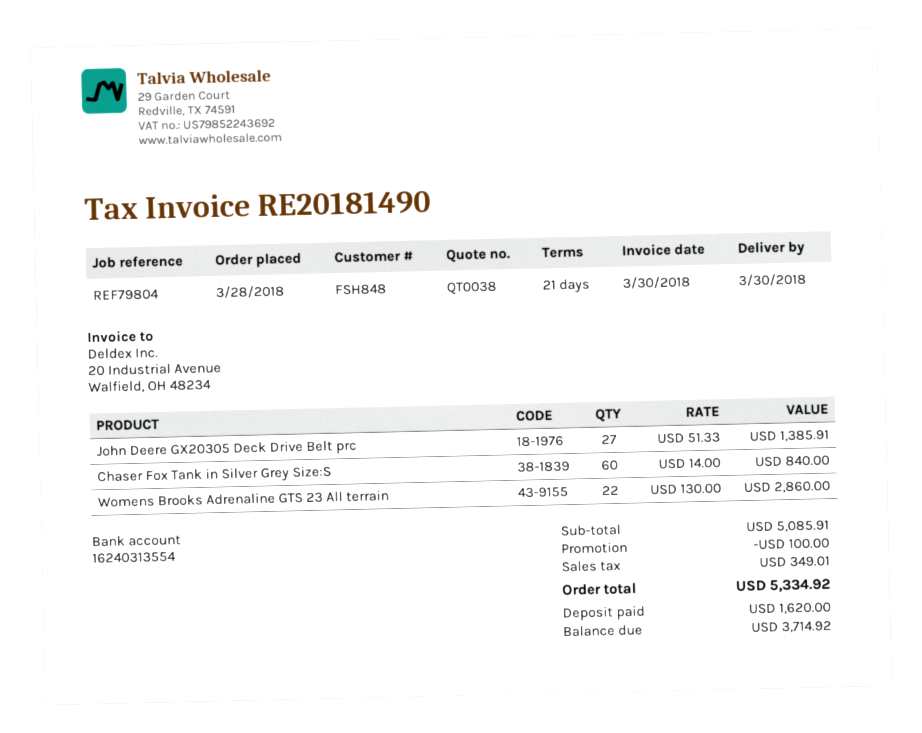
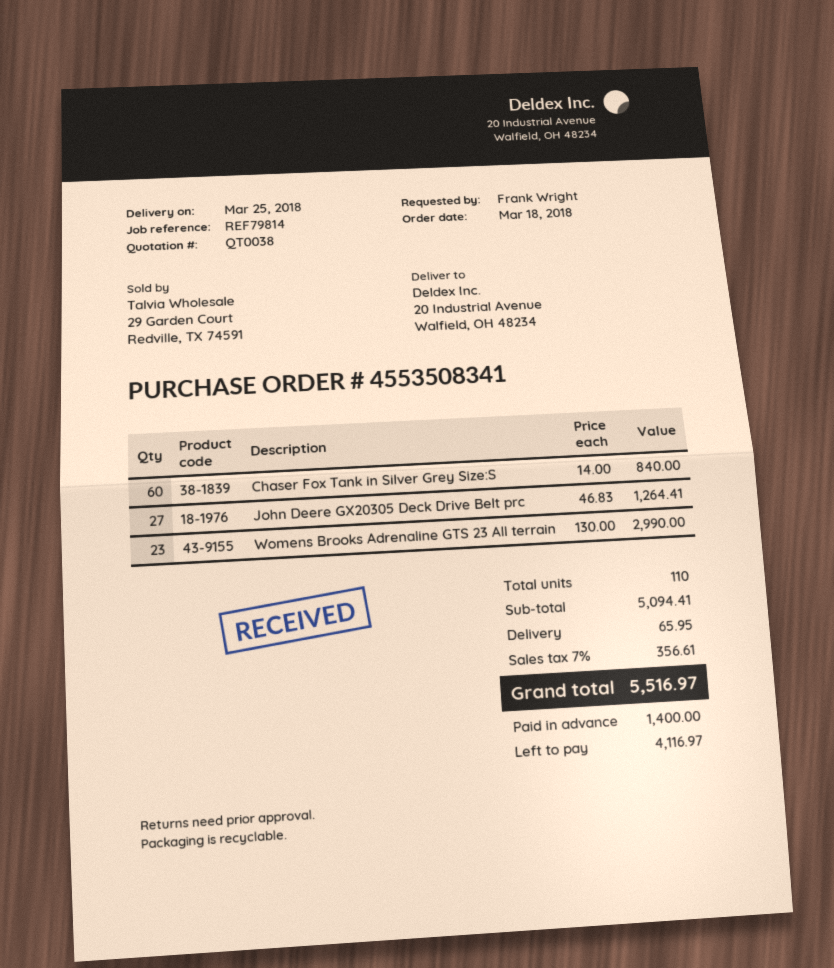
order date: 2018-03-28 -> 2018-03-18
delivery date: 2018-03-30 -> 2018-03-25
reference: REF79804 -> REF79814
John Deere GX20305 Deck Drive Belt prc: 27 x 51.33 = 1385.91 -> 27 x 46.83 = 1264.41
Womens Brooks Adrenaline GTS 23 All terrain: 22 x 130.00 = 2860.00 -> 23 x 130.00 = 2990.00
subtotal: 5085.91 -> 5094.41
discount: 100.00 -> none
shipping: none -> 65.95
tax: 349.01 -> 356.61
total: 5334.92 -> 5516.97
deposit: 1620.00 -> 1400.00
balance: 3714.92 -> 4116.97

